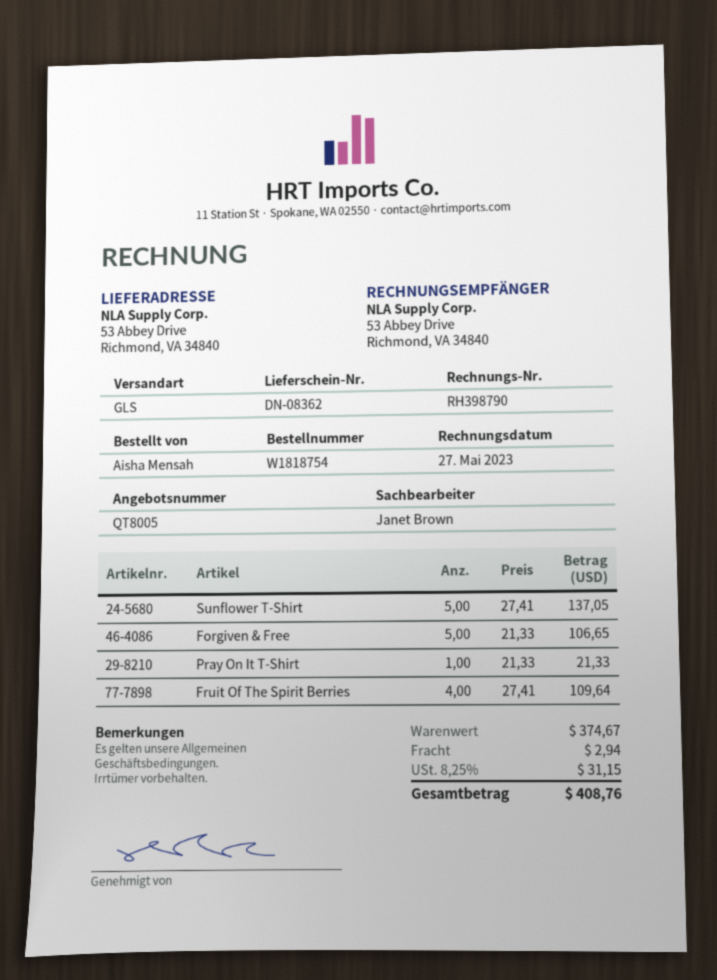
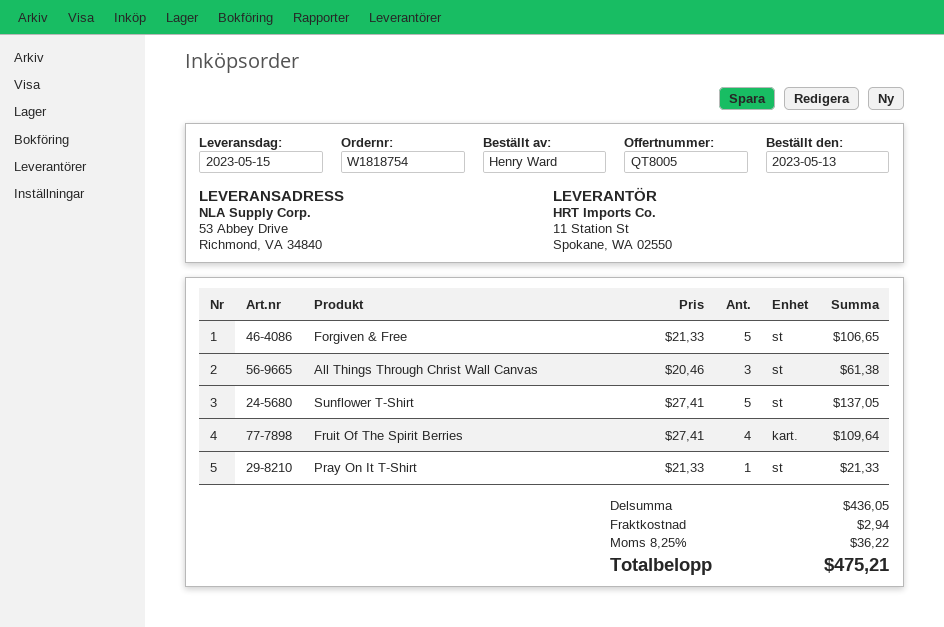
ordered by: Aisha Mensah -> Henry Ward
All Things Through Christ Wall Canvas: none -> 3 x 20.46 = 61.38
subtotal: 374.67 -> 436.05
tax: 8.25% = 31.15 -> 8.25% = 36.22
total: 408.76 -> 475.21

